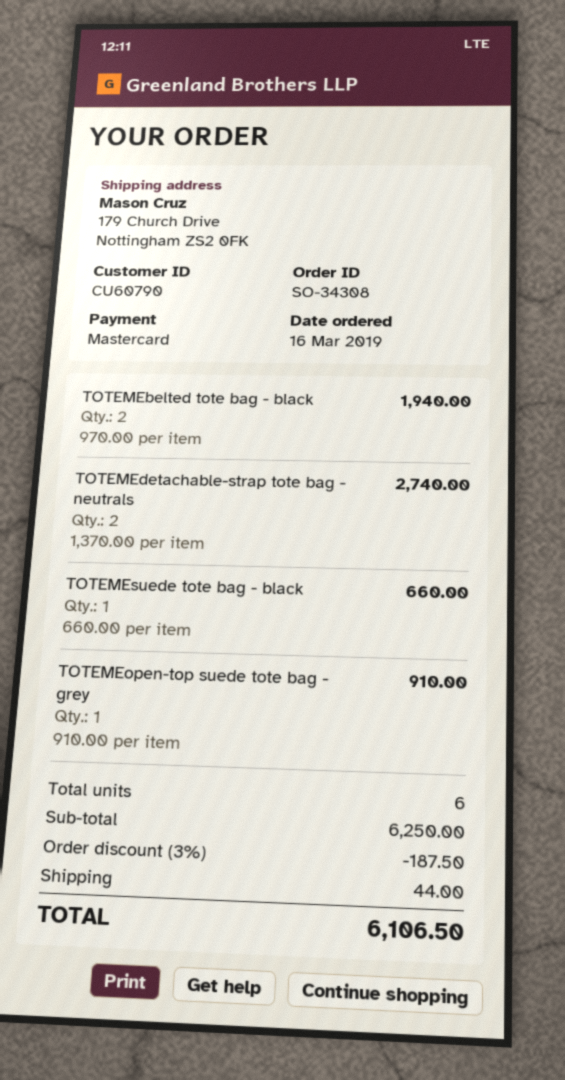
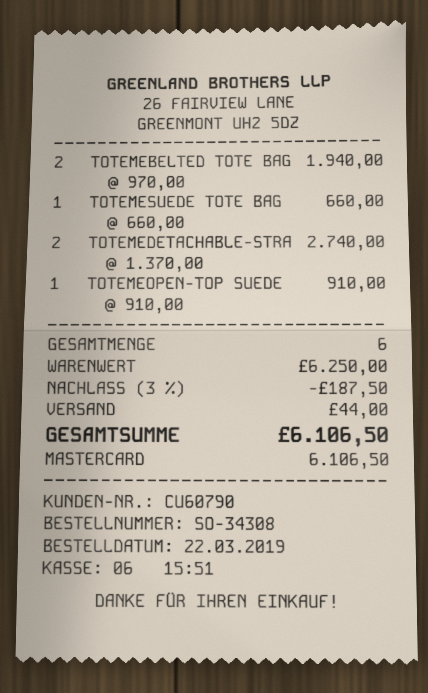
order date: 2019-03-16 -> 2019-03-22

